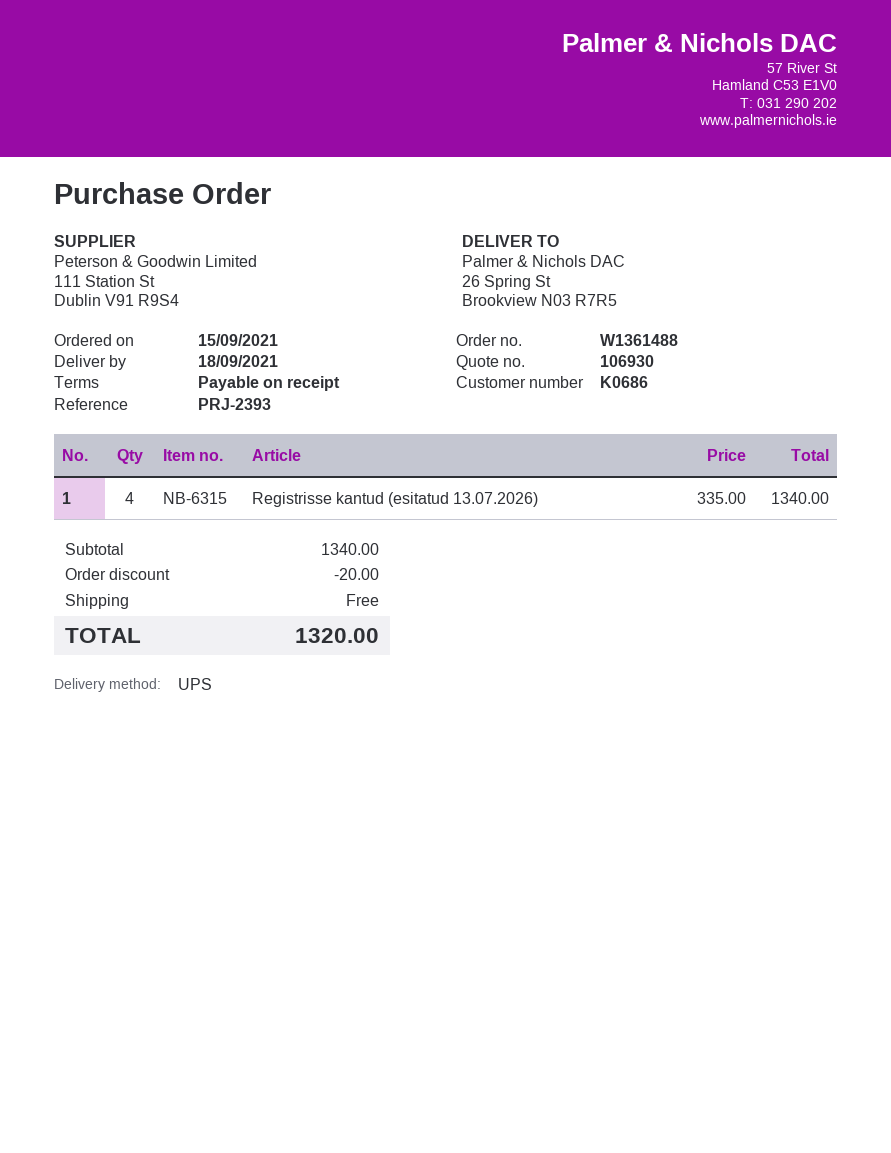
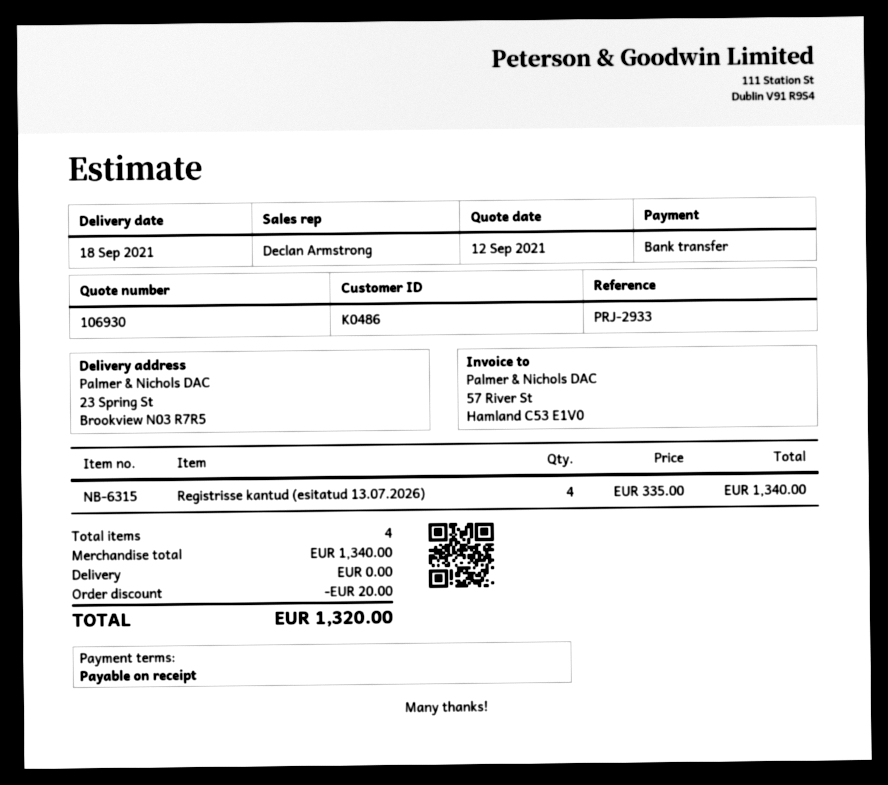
customer number: K0686 -> K0486
reference: PRJ-2393 -> PRJ-2933
ship to: 26 Spring St, Brookview N03 R7R5 -> 23 Spring St, Brookview N03 R7R5

